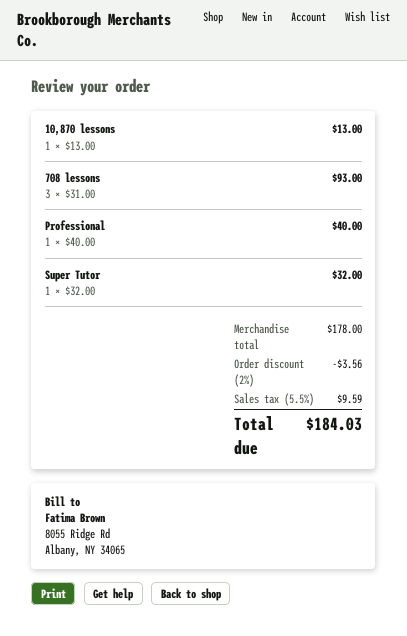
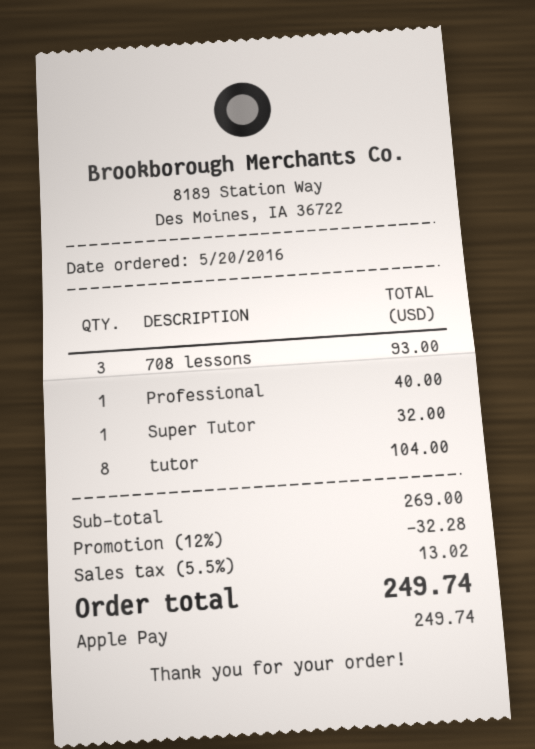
10,870 lessons: 1 for 13.00 -> none
tutor: none -> 8 for 104.00
subtotal: 178.00 -> 269.00
discount: 2% = 3.56 -> 12% = 32.28
tax: 5.5% = 9.59 -> 5.5% = 13.02
total: 184.03 -> 249.74

